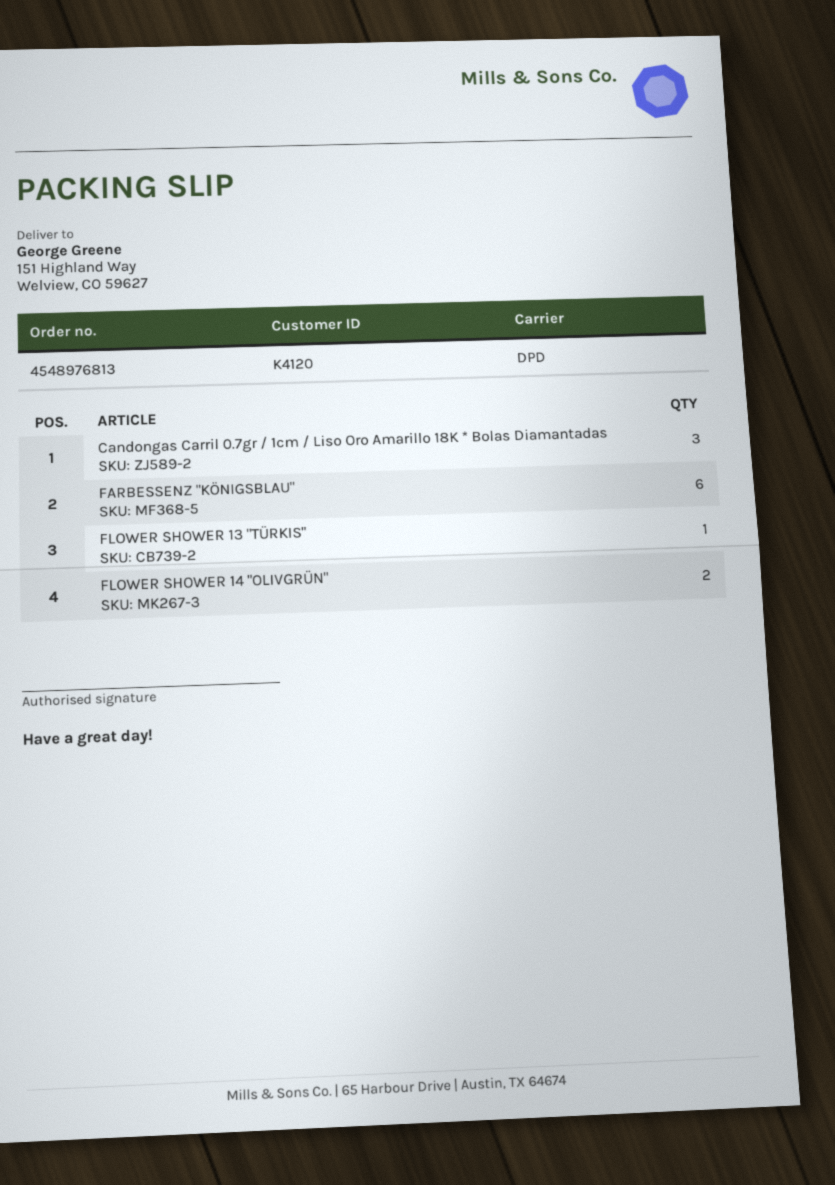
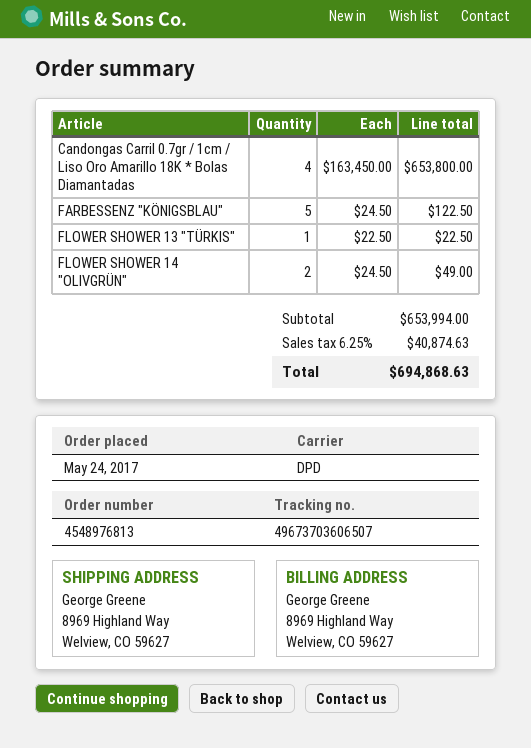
ship to: 151 Highland Way, Welview, CO 59627 -> 8969 Highland Way, Welview, CO 59627
Candongas Carril 0.7gr / 1cm / Liso Oro Amarillo 18K * Bolas Diamantadas: 3 -> 4
FARBESSENZ "KÖNIGSBLAU": 6 -> 5

